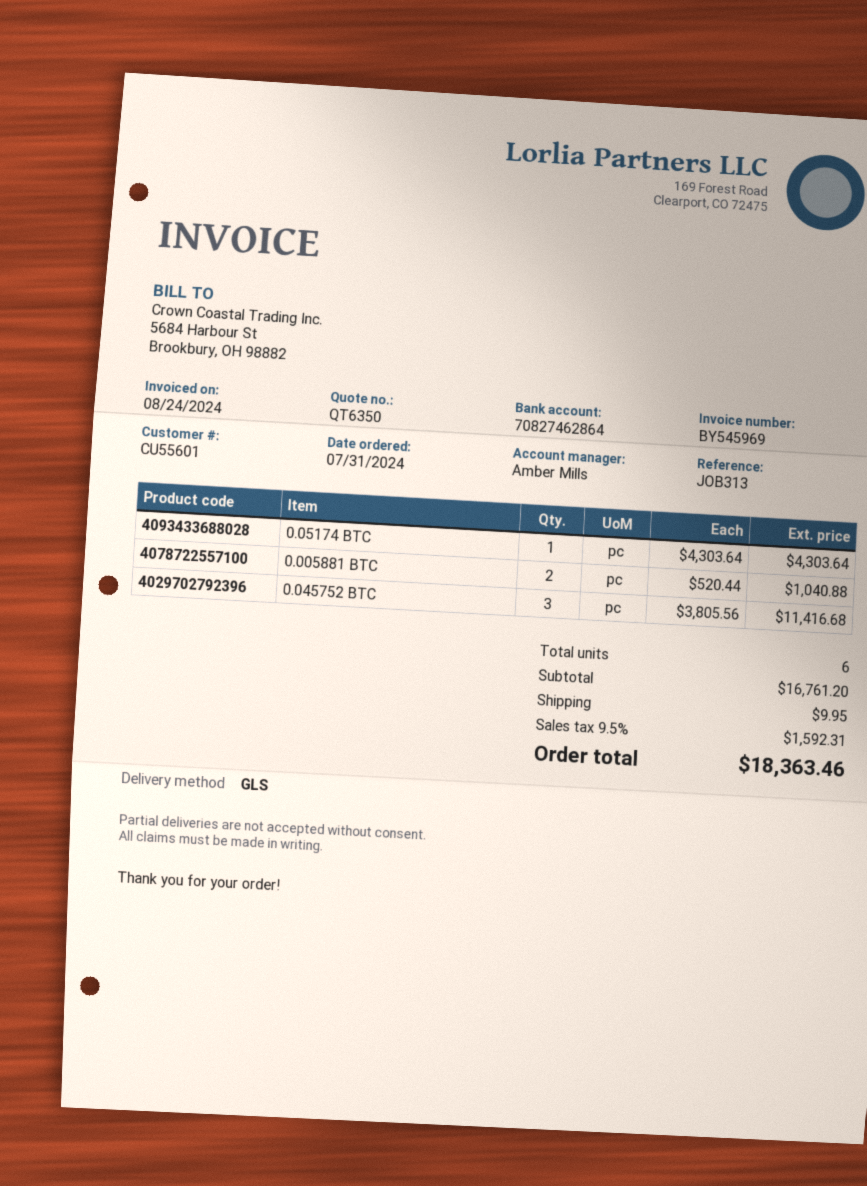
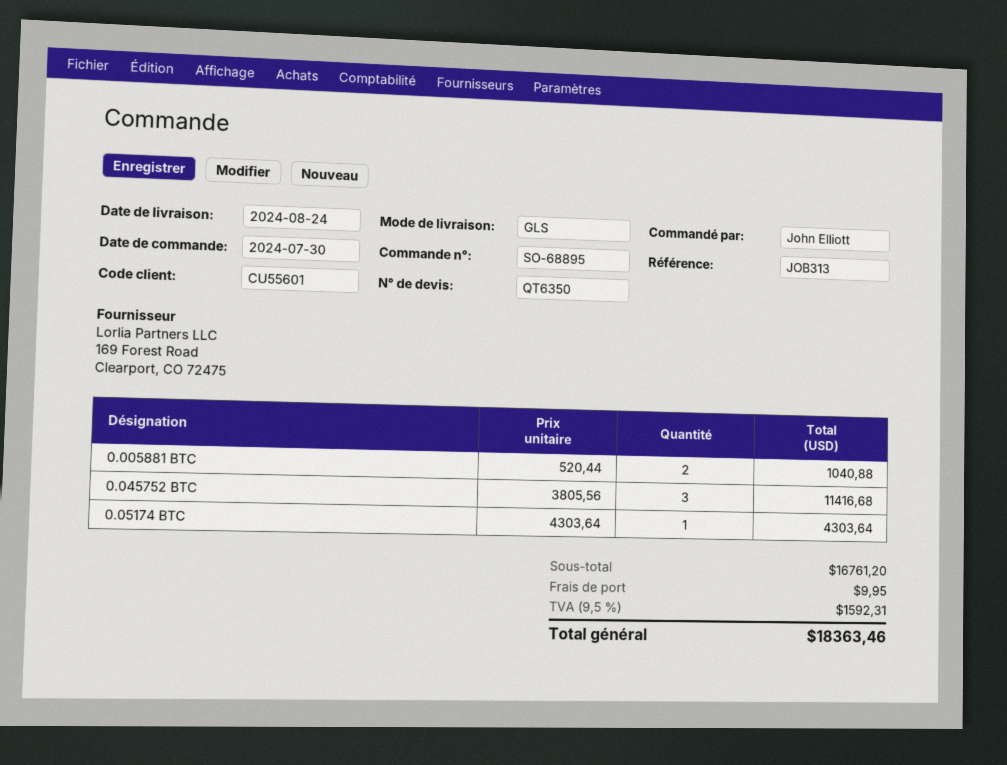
order date: 2024-07-31 -> 2024-07-30

